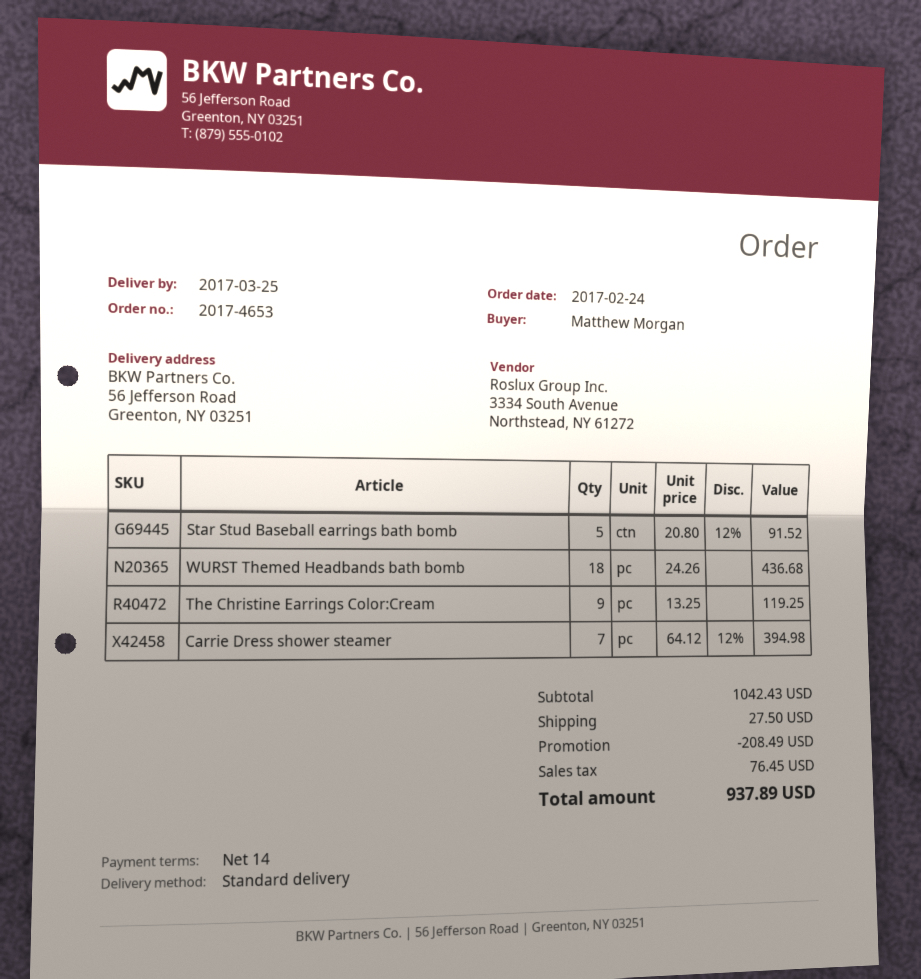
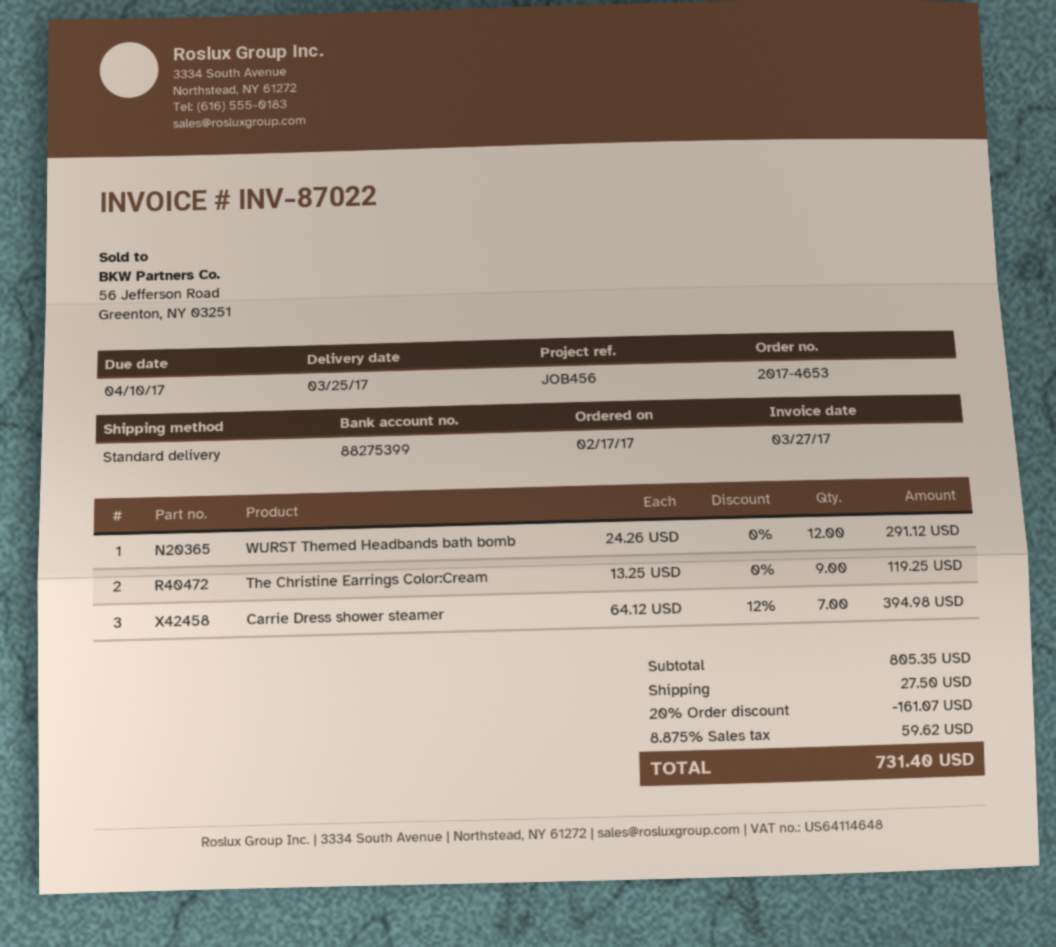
order date: 2017-02-24 -> 2017-02-17
Star Stud Baseball earrings bath bomb: 5 x 20.80 - 12% = 91.52 -> none
WURST Themed Headbands bath bomb: 18 x 24.26 = 436.68 -> 12 x 24.26 = 291.12
subtotal: 1042.43 -> 805.35
discount: 208.49 -> 161.07
tax: 76.45 -> 59.62
total: 937.89 -> 731.40

